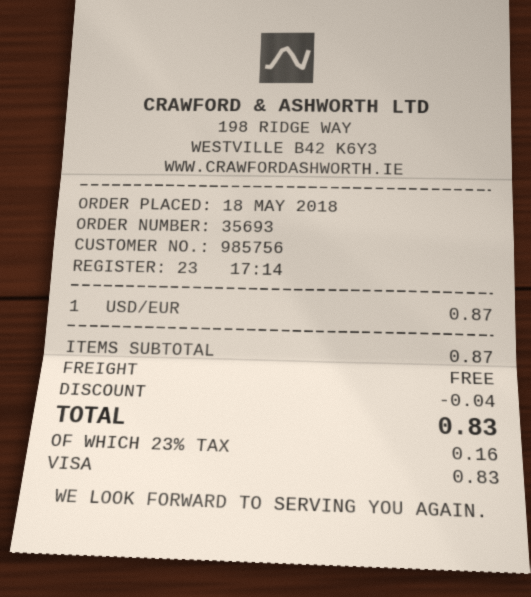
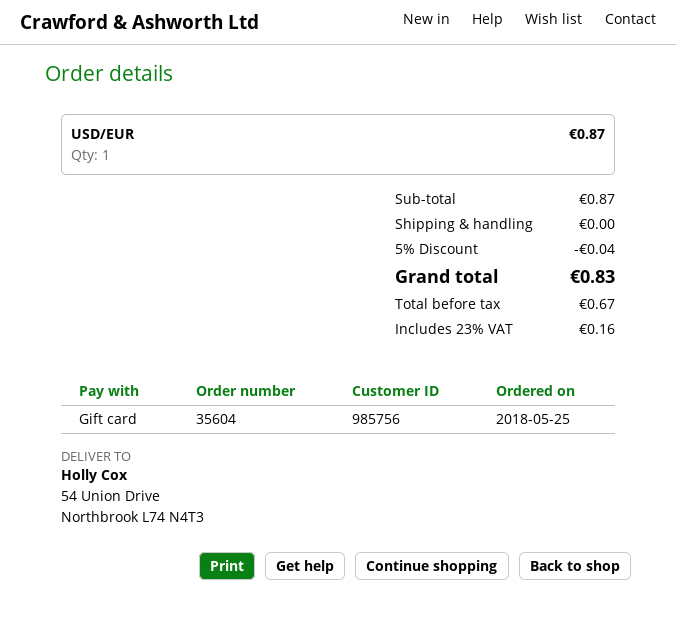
order number: 35693 -> 35604
order date: 2018-05-18 -> 2018-05-25
payment method: Visa -> gift card

